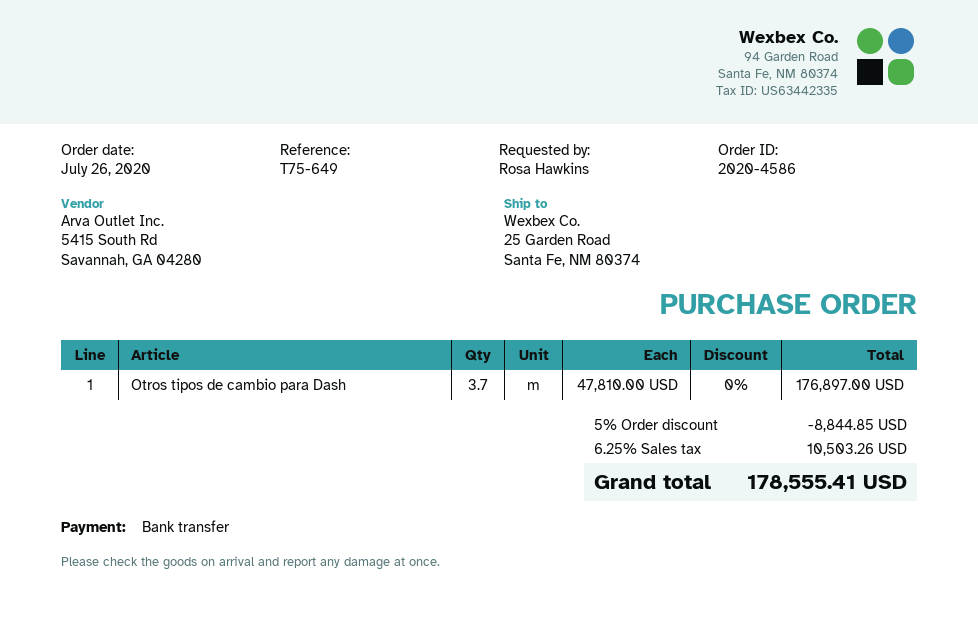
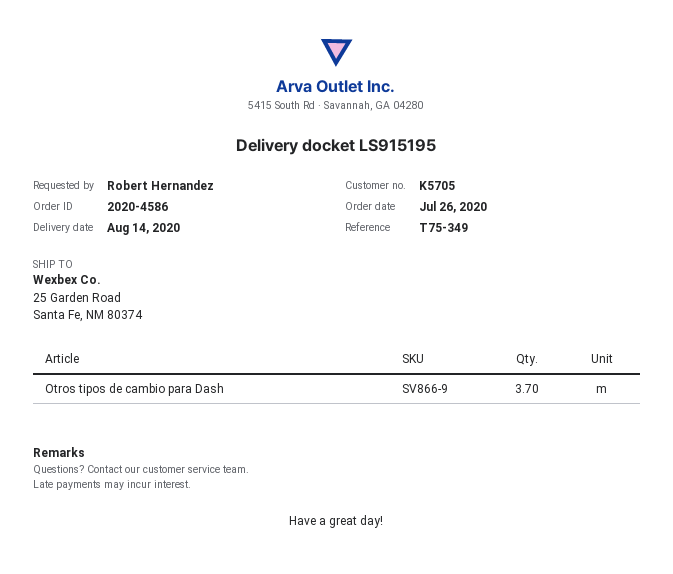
reference: T75-649 -> T75-349
ordered by: Rosa Hawkins -> Robert Hernandez

